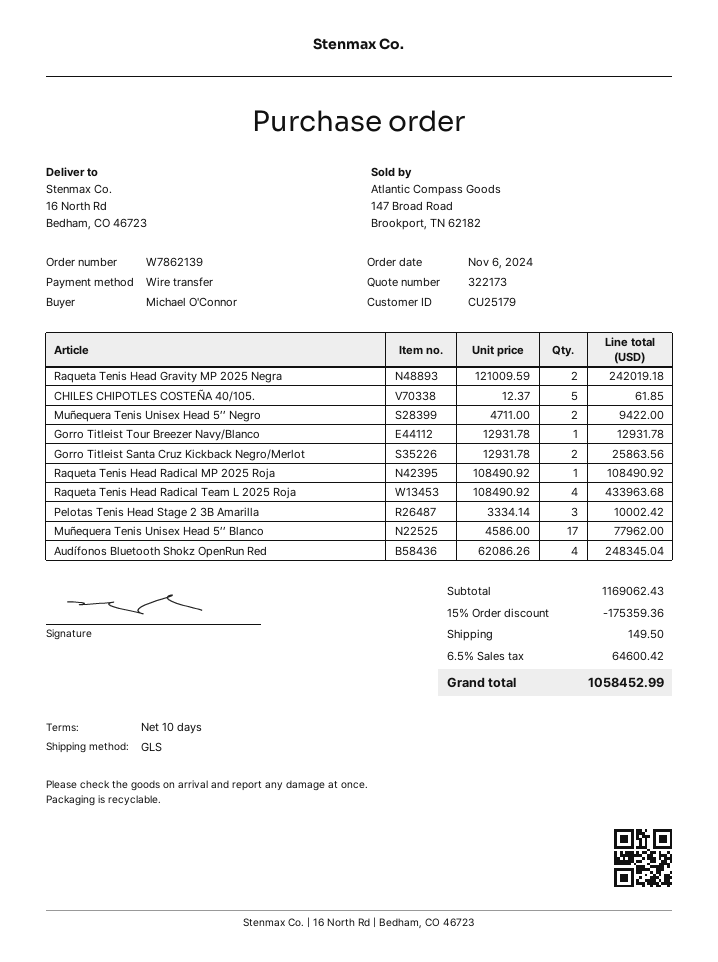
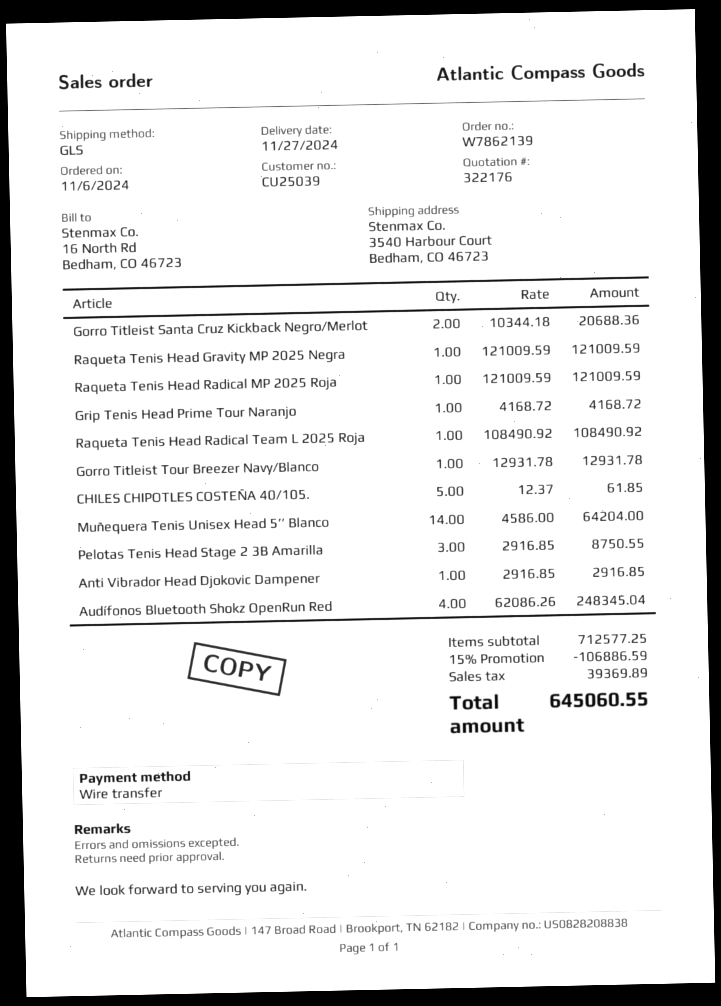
quote number: 322173 -> 322176
customer number: CU25179 -> CU25039
ship to: 16 North Rd, Bedham, CO 46723 -> 3540 Harbour Court, Bedham, CO 46723
Raqueta Tenis Head Gravity MP 2025 Negra: 2 x 121009.59 = 242019.18 -> 1 x 121009.59 = 121009.59
Muñequera Tenis Unisex Head 5’’ Negro: 2 x 4711.00 = 9422.00 -> none
Gorro Titleist Santa Cruz Kickback Negro/Merlot: 2 x 12931.78 = 25863.56 -> 2 x 10344.18 = 20688.36
Raqueta Tenis Head Radical MP 2025 Roja: 1 x 108490.92 = 108490.92 -> 1 x 121009.59 = 121009.59
Raqueta Tenis Head Radical Team L 2025 Roja: 4 x 108490.92 = 433963.68 -> 1 x 108490.92 = 108490.92
Pelotas Tenis Head Stage 2 3B Amarilla: 3 x 3334.14 = 10002.42 -> 3 x 2916.85 = 8750.55
Muñequera Tenis Unisex Head 5’’ Blanco: 17 x 4586.00 = 77962.00 -> 14 x 4586.00 = 64204.00
Grip Tenis Head Prime Tour Naranjo: none -> 1 x 4168.72 = 4168.72
Anti Vibrador Head Djokovic Dampener: none -> 1 x 2916.85 = 2916.85
subtotal: 1169062.43 -> 712577.25
discount: 15% = 175359.36 -> 15% = 106886.59
shipping: 149.50 -> none
tax: 64600.42 -> 39369.89
total: 1058452.99 -> 645060.55

